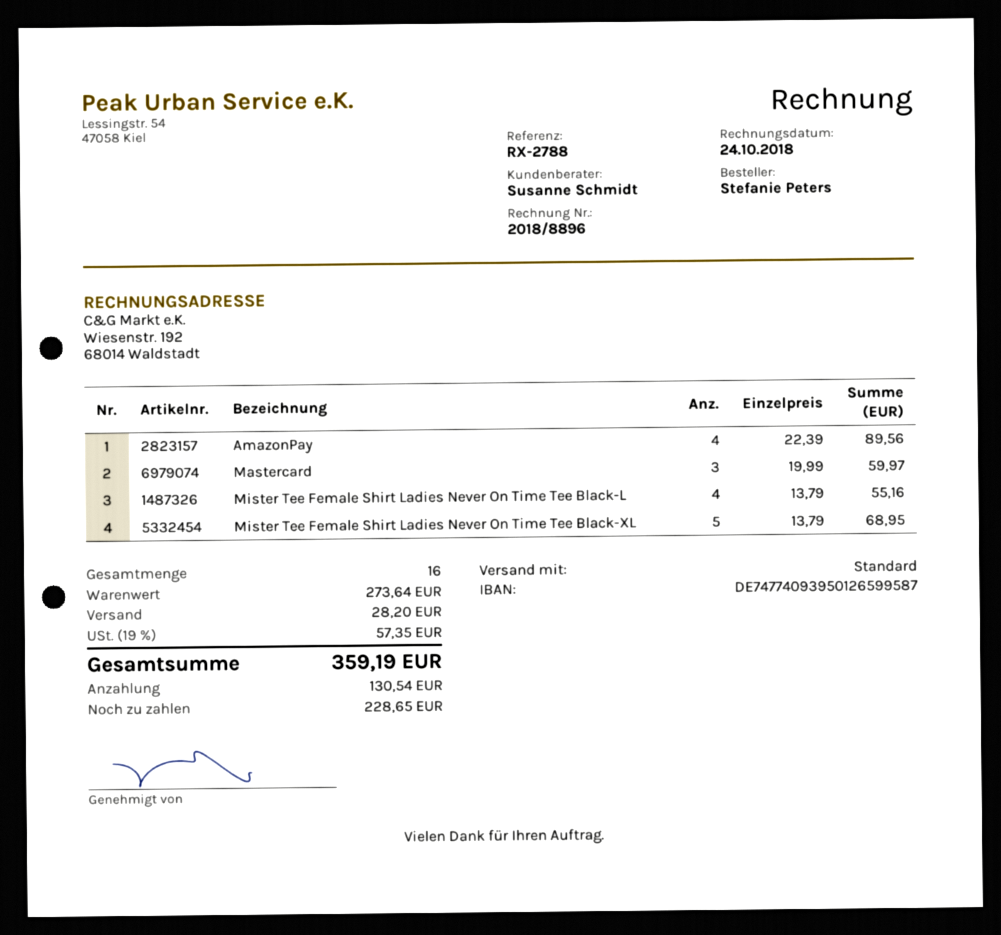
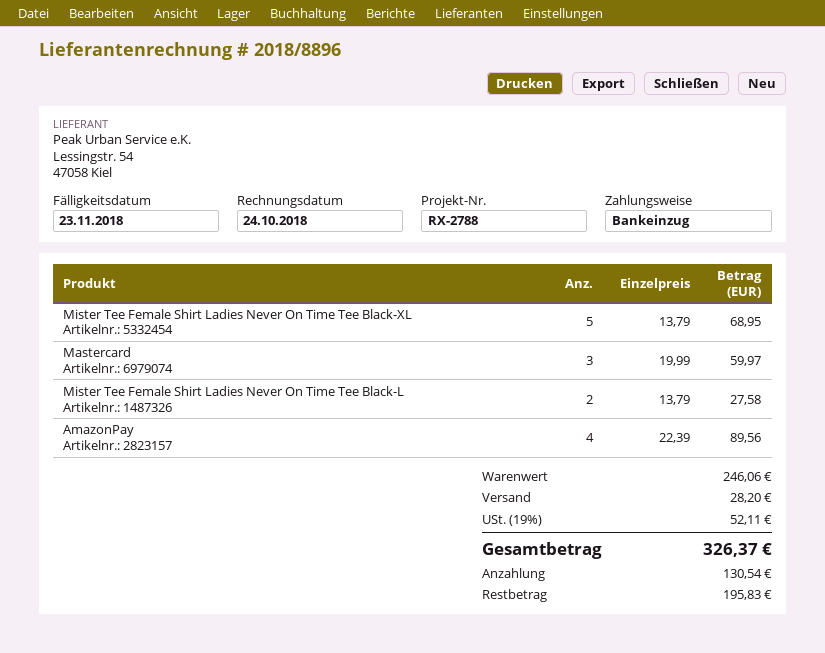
Mister Tee Female Shirt Ladies Never On Time Tee Black-L: 4 x 13.79 = 55.16 -> 2 x 13.79 = 27.58
subtotal: 273.64 -> 246.06
tax: 19% = 57.35 -> 19% = 52.11
total: 359.19 -> 326.37
balance: 228.65 -> 195.83

